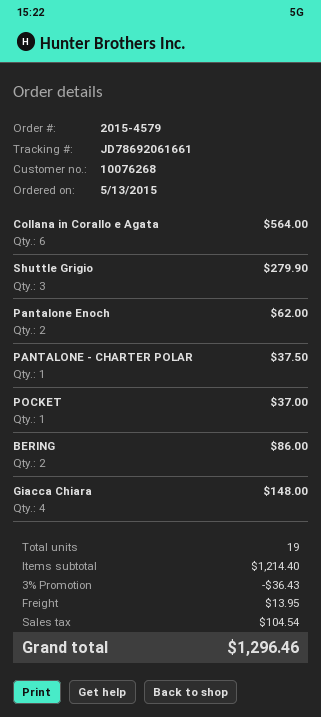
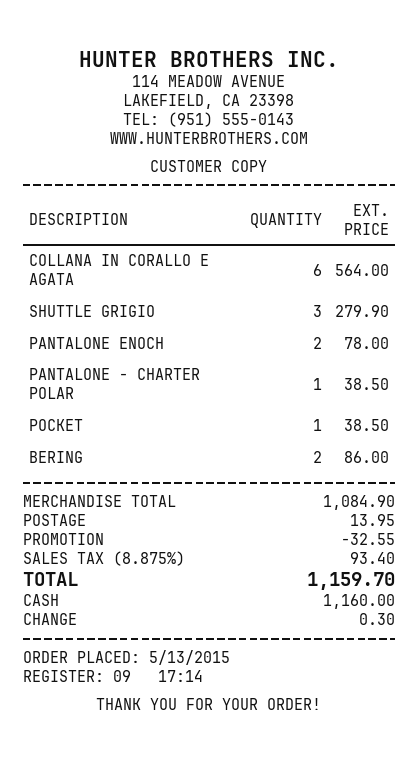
Pantalone Enoch: 2 for 62.00 -> 2 for 78.00
PANTALONE - CHARTER POLAR: 1 for 37.50 -> 1 for 38.50
POCKET: 1 for 37.00 -> 1 for 38.50
Giacca Chiara: 4 for 148.00 -> none
subtotal: 1214.40 -> 1084.90
discount: 36.43 -> 32.55
tax: 104.54 -> 93.40
total: 1296.46 -> 1159.70

